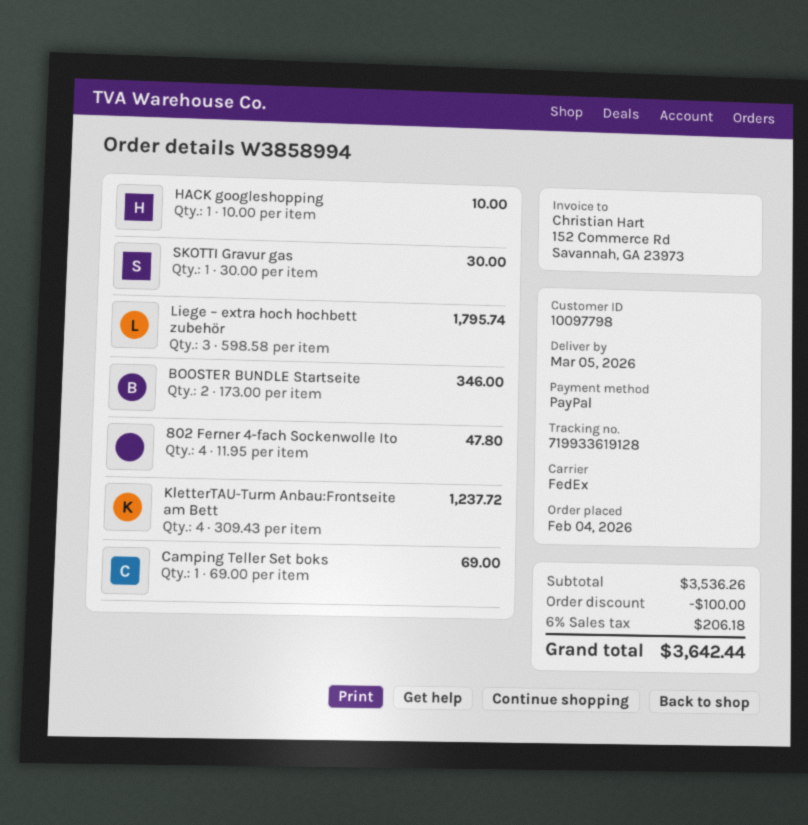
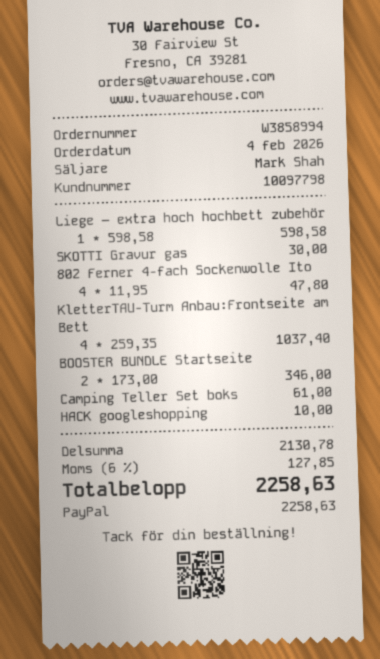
Liege – extra hoch hochbett zubehör: 3 x 598.58 = 1795.74 -> 1 x 598.58 = 598.58
KletterTAU-Turm Anbau:Frontseite am Bett: 4 x 309.43 = 1237.72 -> 4 x 259.35 = 1037.40
Camping Teller Set boks: 1 x 69.00 = 69.00 -> 1 x 61.00 = 61.00
subtotal: 3536.26 -> 2130.78
discount: 100.00 -> none
tax: 6% = 206.18 -> 6% = 127.85
total: 3642.44 -> 2258.63

